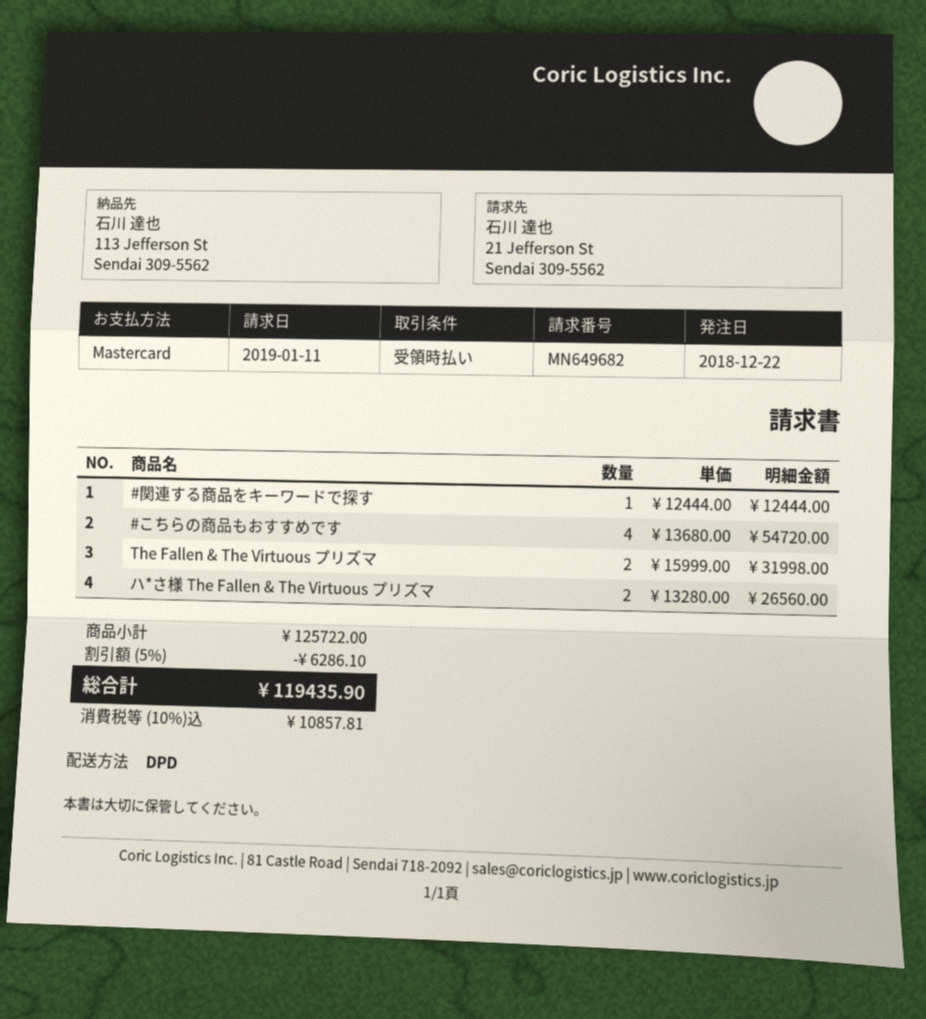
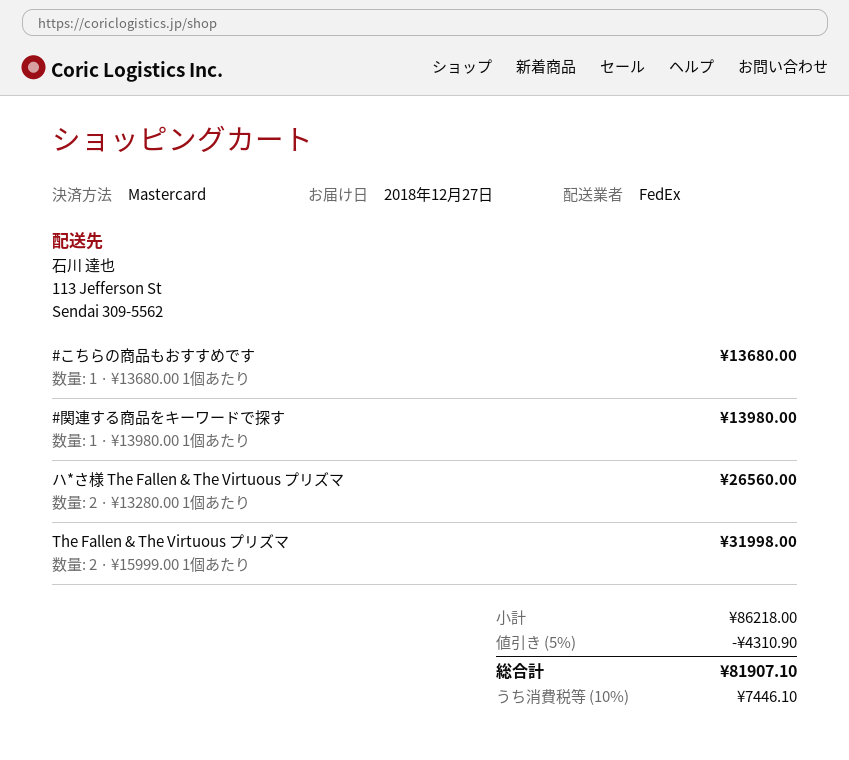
shipping method: DPD -> FedEx
#関連する商品をキーワードで探す: 1 x 12444.00 = 12444.00 -> 1 x 13980.00 = 13980.00
#こちらの商品もおすすめです: 4 x 13680.00 = 54720.00 -> 1 x 13680.00 = 13680.00
subtotal: 125722.00 -> 86218.00
discount: 5% = 6286.10 -> 5% = 4310.90
tax: 10% = 10857.81 -> 10% = 7446.10
total: 119435.90 -> 81907.10

